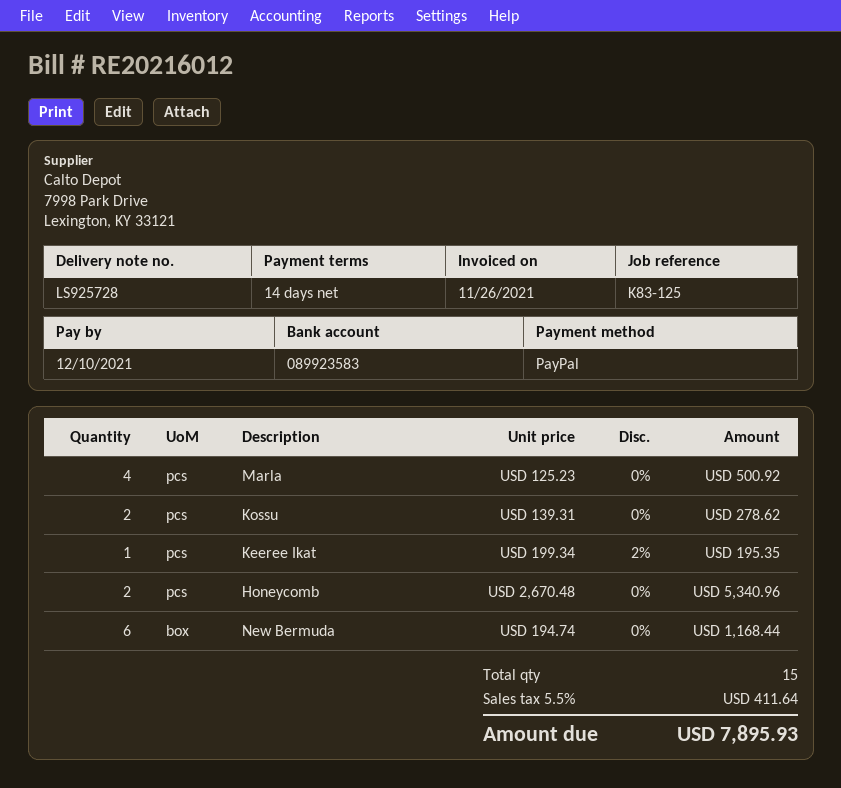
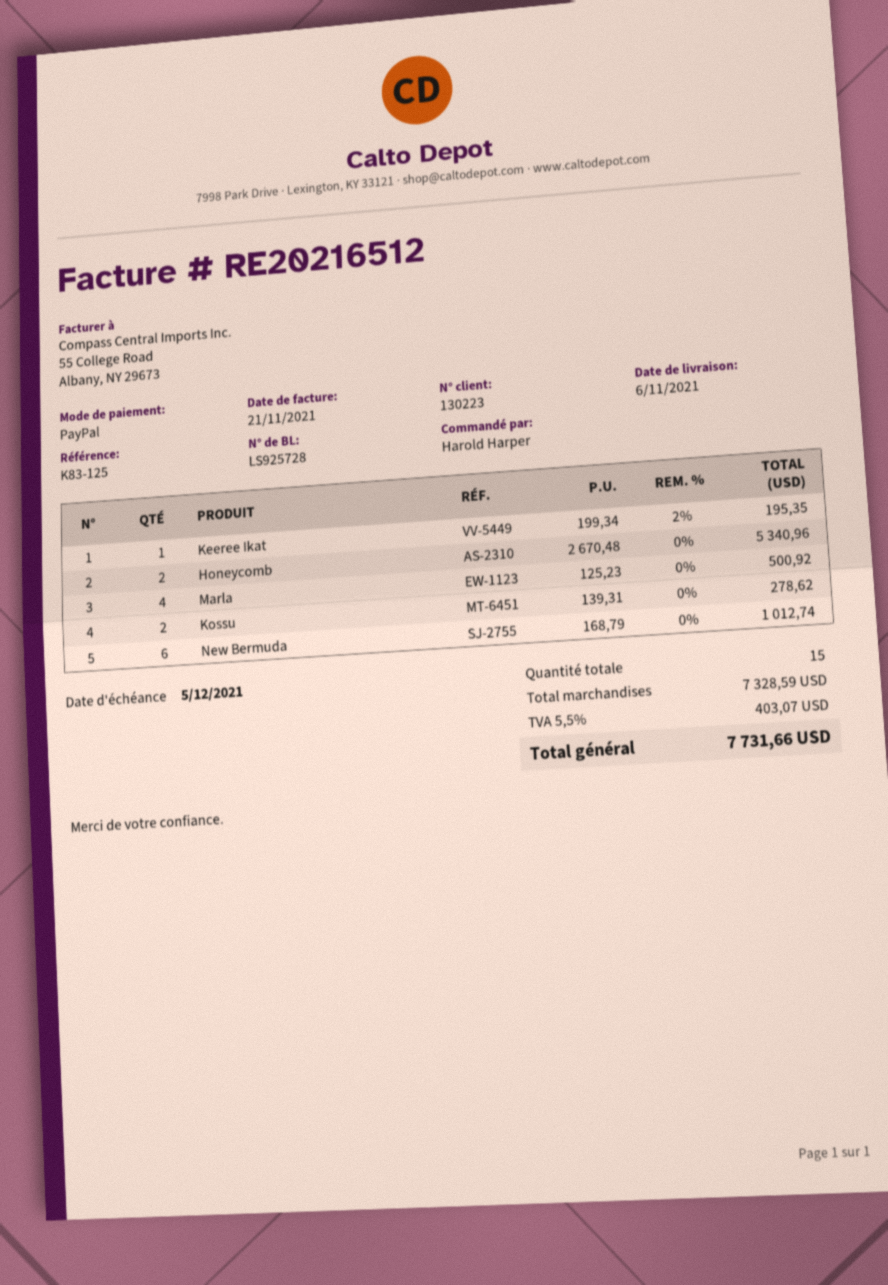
invoice number: RE20216012 -> RE20216512
invoice date: 2021-11-26 -> 2021-11-21
due date: 2021-12-10 -> 2021-12-05
New Bermuda: 6 x 194.74 = 1168.44 -> 6 x 168.79 = 1012.74
tax: 5.5% = 411.64 -> 5.5% = 403.07
total: 7895.93 -> 7731.66

